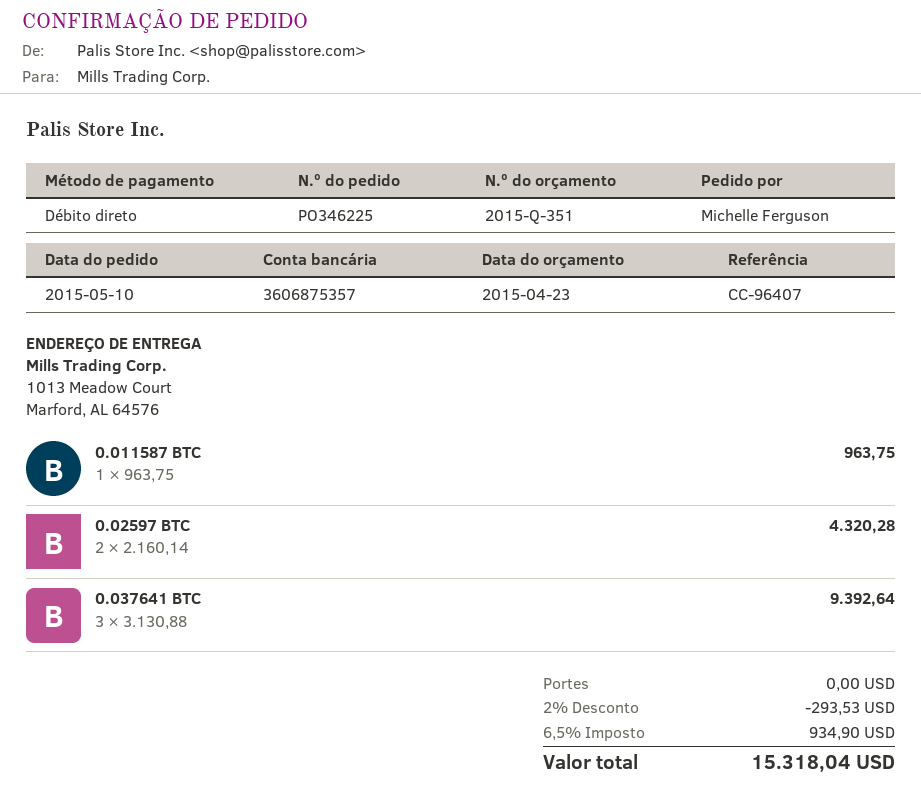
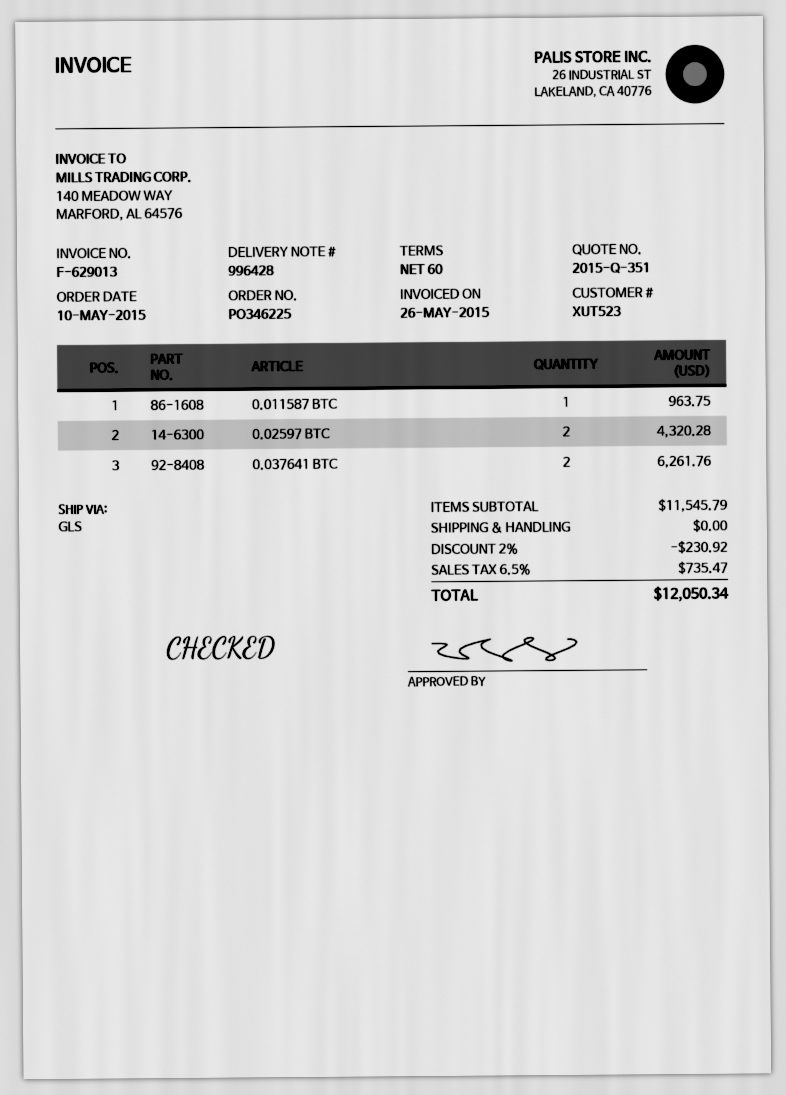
0.037641 BTC: 3 for 9392.64 -> 2 for 6261.76
discount: 2% = 293.53 -> 2% = 230.92
tax: 6.5% = 934.90 -> 6.5% = 735.47
total: 15318.04 -> 12050.34

